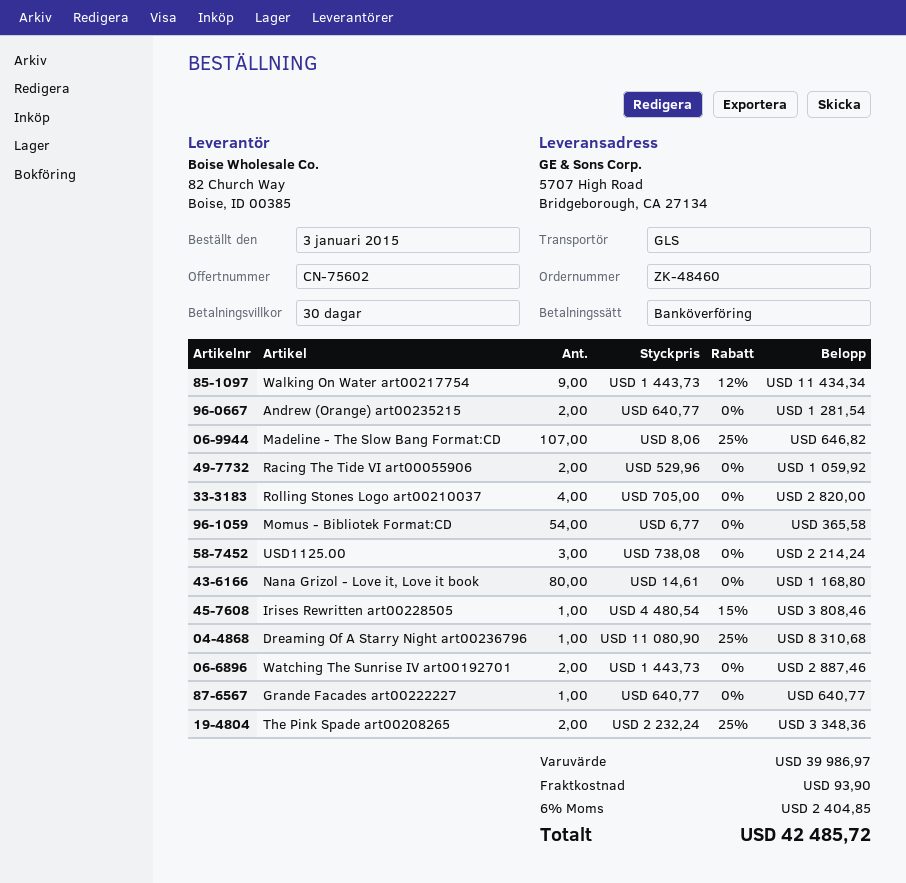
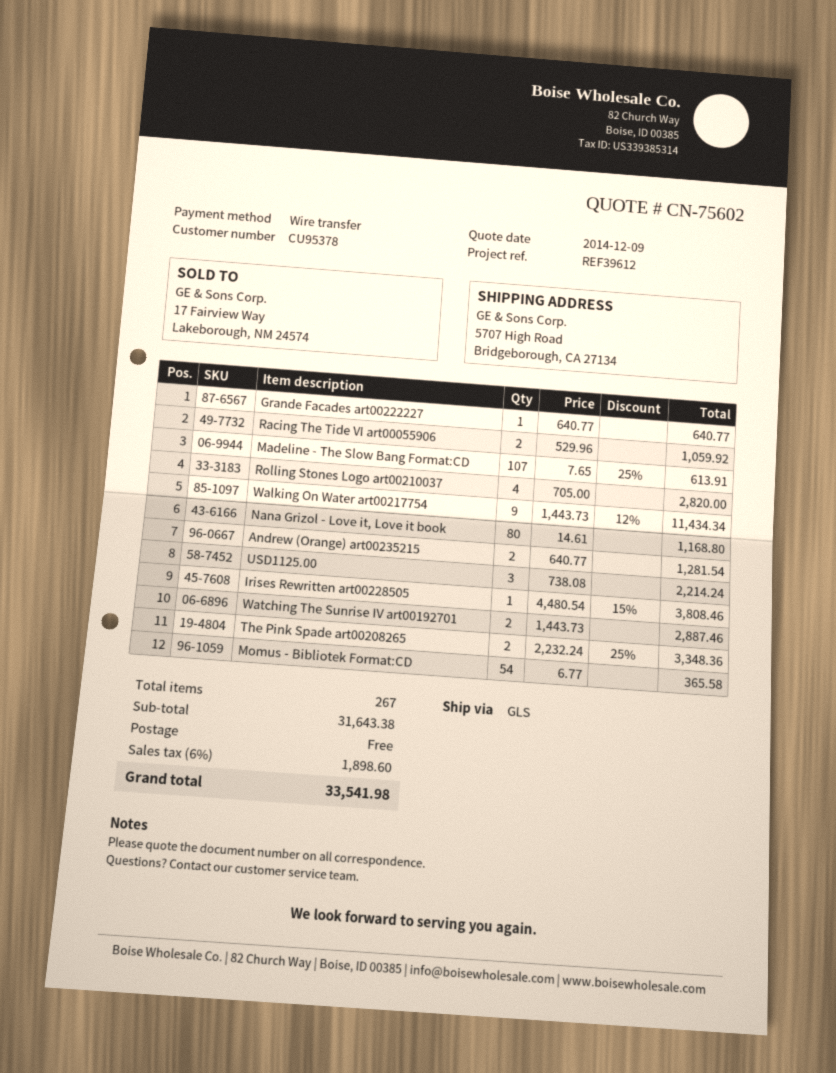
Madeline - The Slow Bang Format:CD: 107 x 8.06 - 25% = 646.82 -> 107 x 7.65 - 25% = 613.91
Dreaming Of A Starry Night art00236796: 1 x 11080.90 - 25% = 8310.68 -> none
subtotal: 39986.97 -> 31643.38
shipping: 93.90 -> 0.00
tax: 6% = 2404.85 -> 6% = 1898.60
total: 42485.72 -> 33541.98

